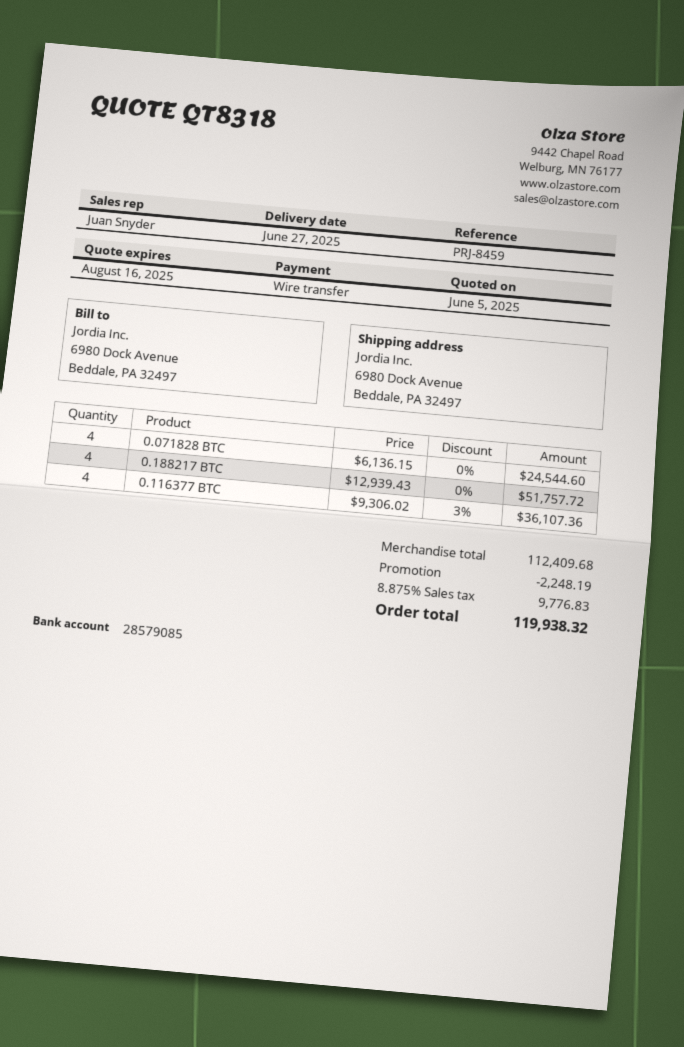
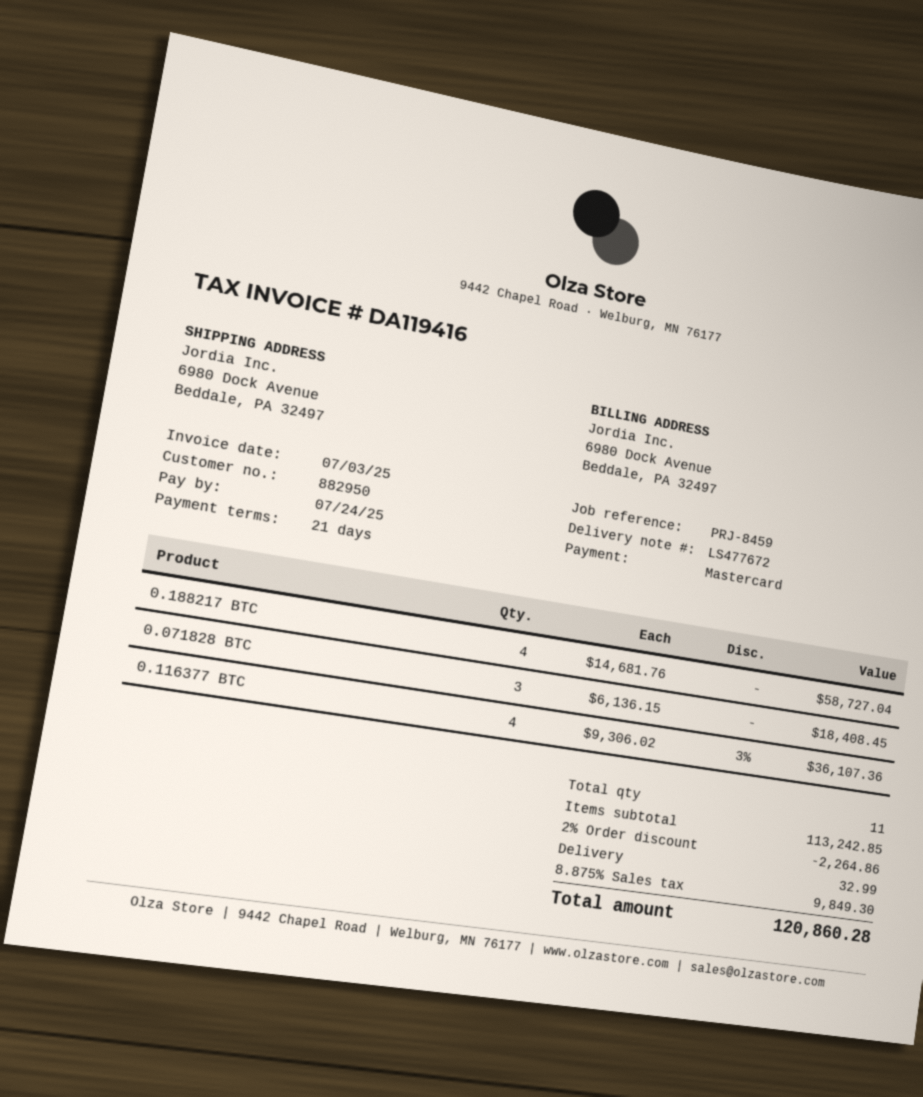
payment method: bank transfer -> Mastercard
0.071828 BTC: 4 x 6136.15 = 24544.60 -> 3 x 6136.15 = 18408.45
0.188217 BTC: 4 x 12939.43 = 51757.72 -> 4 x 14681.76 = 58727.04
subtotal: 112409.68 -> 113242.85
discount: 2248.19 -> 2264.86
shipping: none -> 32.99
tax: 8.875% = 9776.83 -> 8.875% = 9849.30
total: 119938.32 -> 120860.28

